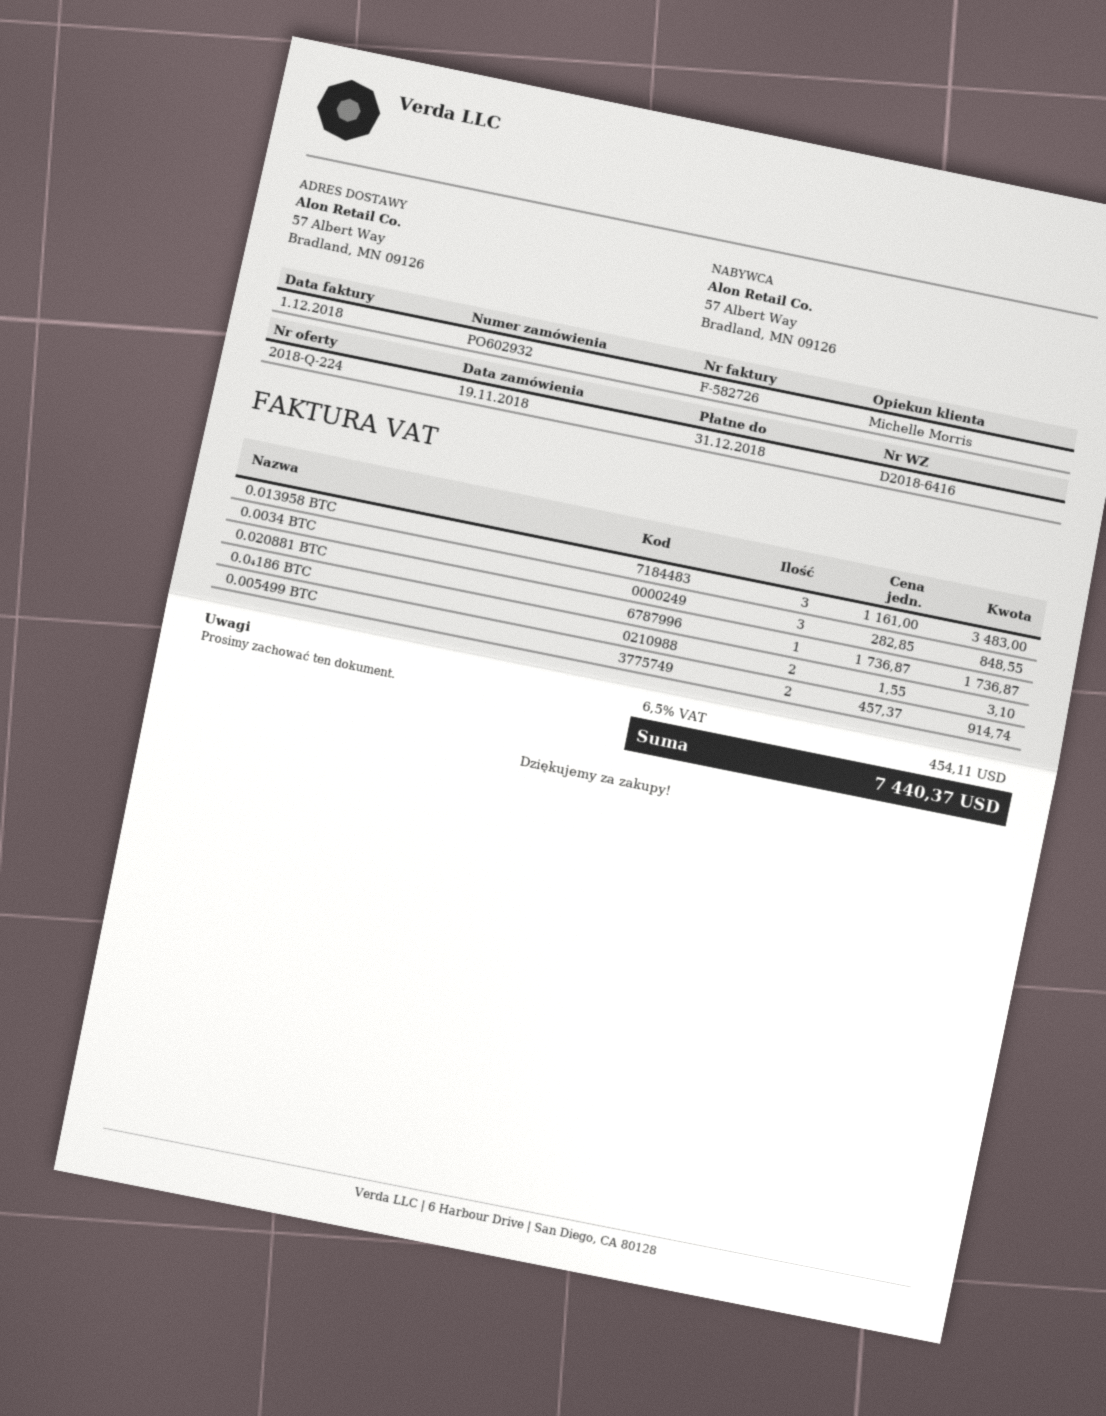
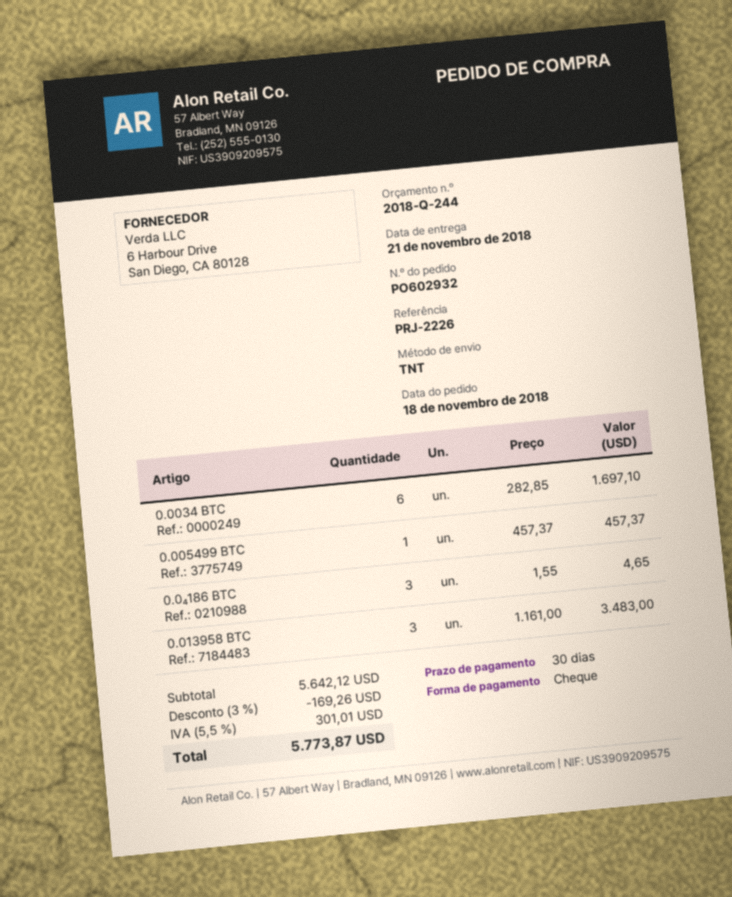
quote number: 2018-Q-224 -> 2018-Q-244
order date: 2018-11-19 -> 2018-11-18
0.0034 BTC: 3 x 282.85 = 848.55 -> 6 x 282.85 = 1697.10
0.020881 BTC: 1 x 1736.87 = 1736.87 -> none
0.0₄186 BTC: 2 x 1.55 = 3.10 -> 3 x 1.55 = 4.65
0.005499 BTC: 2 x 457.37 = 914.74 -> 1 x 457.37 = 457.37
discount: none -> 3% = 169.26
tax: 6.5% = 454.11 -> 5.5% = 301.01
total: 7440.37 -> 5773.87

